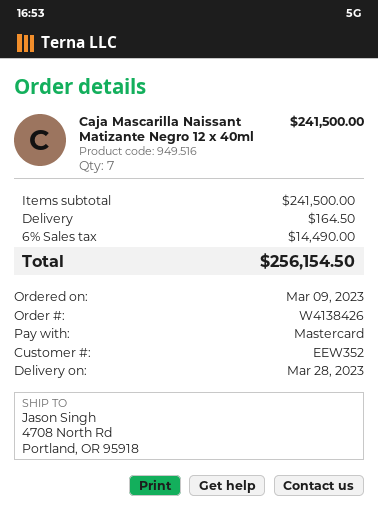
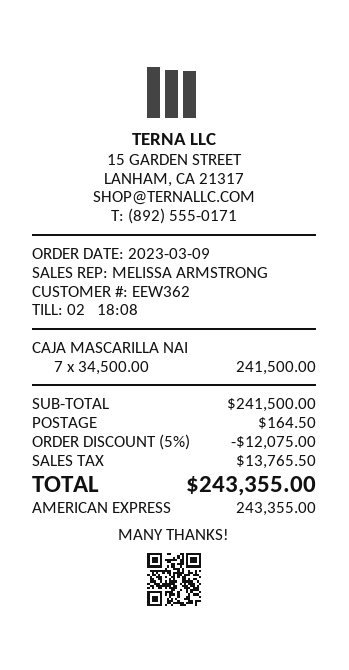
customer number: EEW352 -> EEW362
payment method: Mastercard -> American Express
discount: none -> 5% = 12075.00
tax: 14490.00 -> 13765.50
total: 256154.50 -> 243355.00

